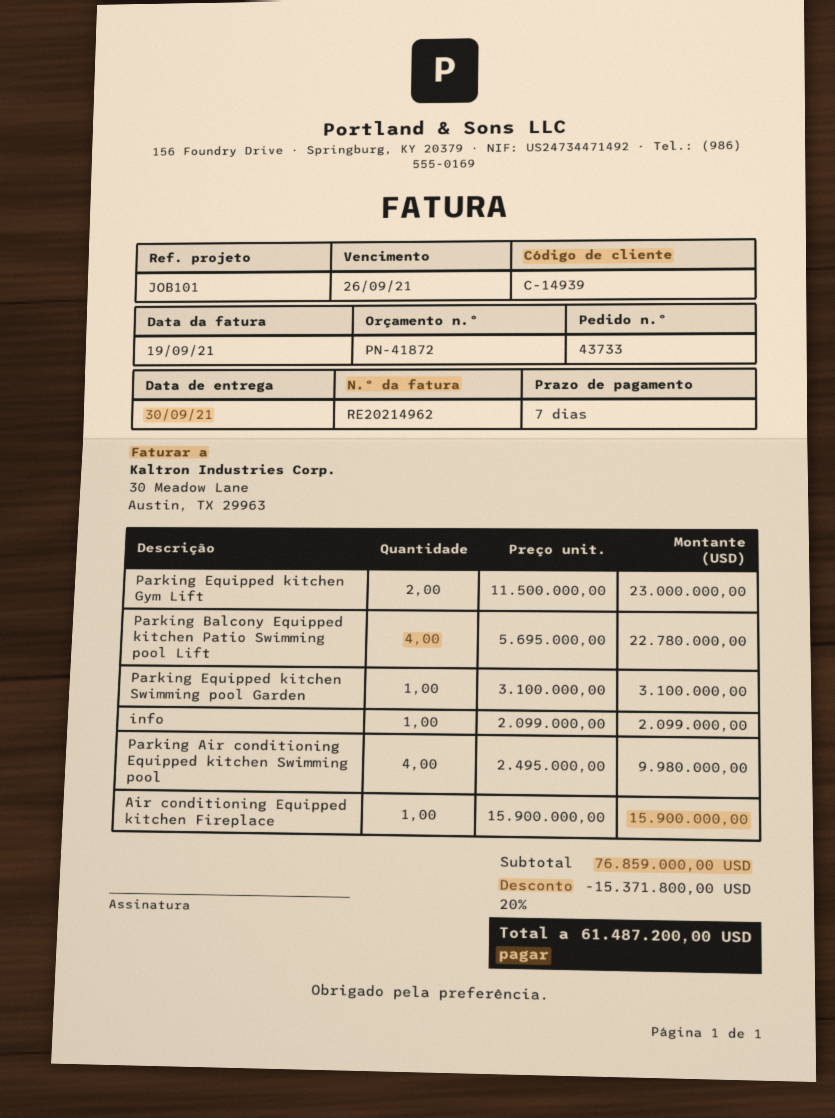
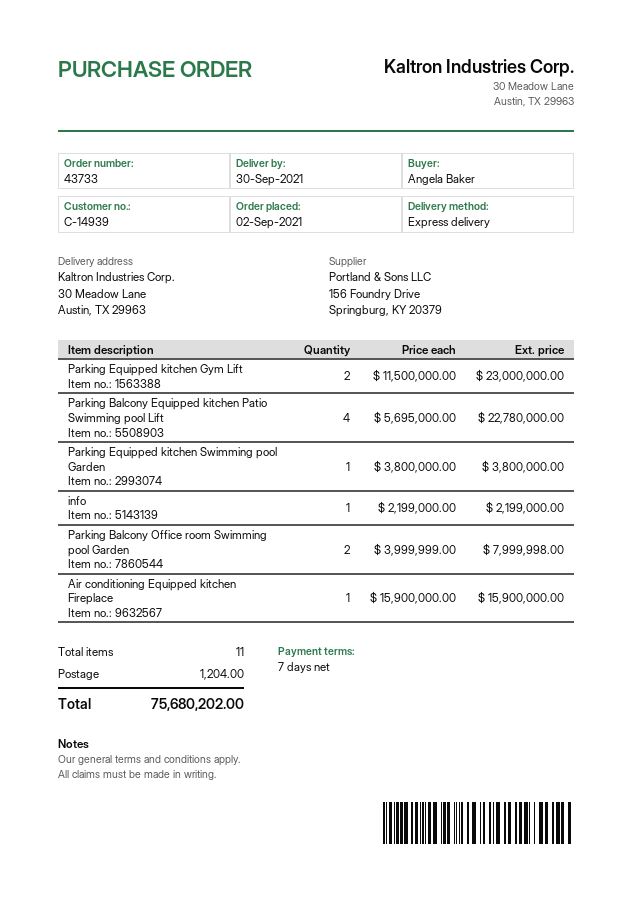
Parking Equipped kitchen Swimming pool Garden: 1 x 3100000.00 = 3100000.00 -> 1 x 3800000.00 = 3800000.00
info: 1 x 2099000.00 = 2099000.00 -> 1 x 2199000.00 = 2199000.00
Parking Air conditioning Equipped kitchen Swimming pool: 4 x 2495000.00 = 9980000.00 -> none
Parking Balcony Office room Swimming pool Garden: none -> 2 x 3999999.00 = 7999998.00
discount: 20% = 15371800.00 -> none
shipping: none -> 1204.00
total: 61487200.00 -> 75680202.00

